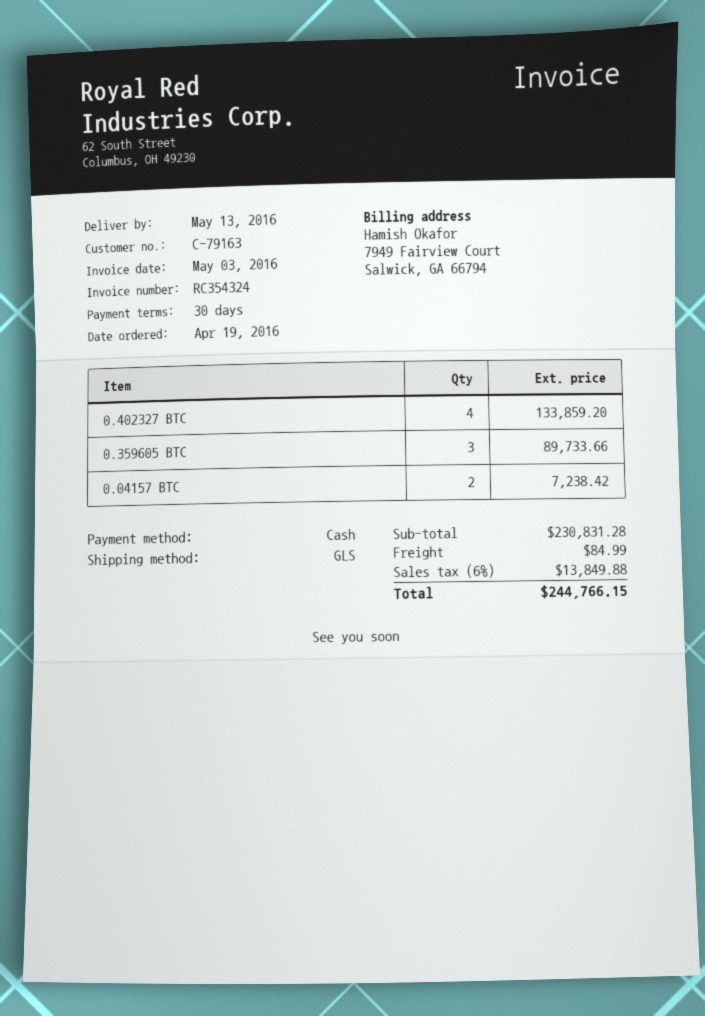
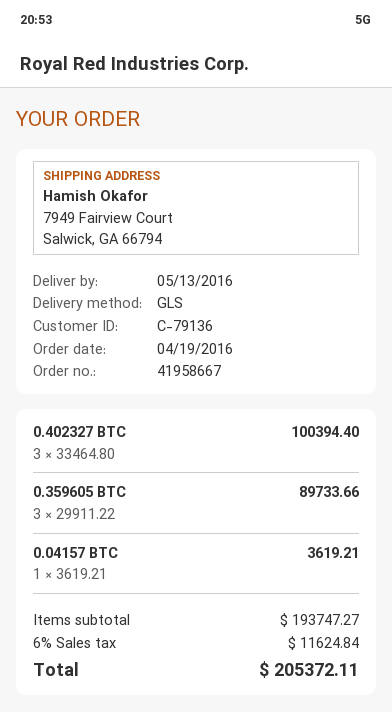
customer number: C-79163 -> C-79136
0.402327 BTC: 4 for 133859.20 -> 3 for 100394.40
0.04157 BTC: 2 for 7238.42 -> 1 for 3619.21
subtotal: 230831.28 -> 193747.27
shipping: 84.99 -> none
tax: 6% = 13849.88 -> 6% = 11624.84
total: 244766.15 -> 205372.11

